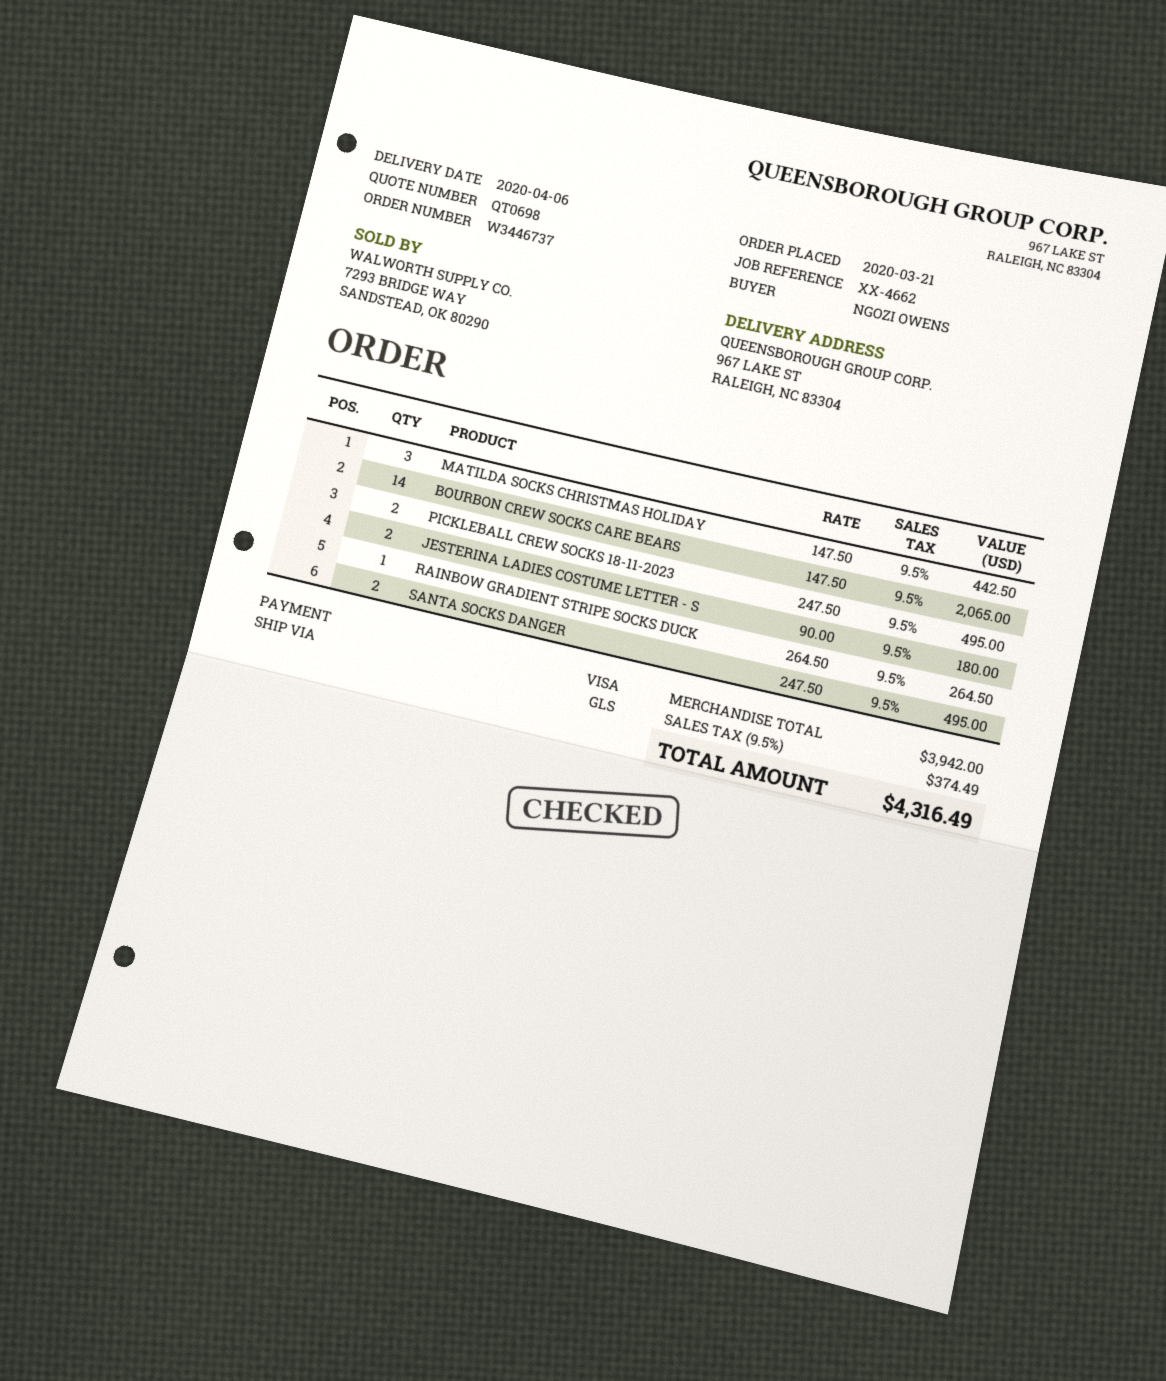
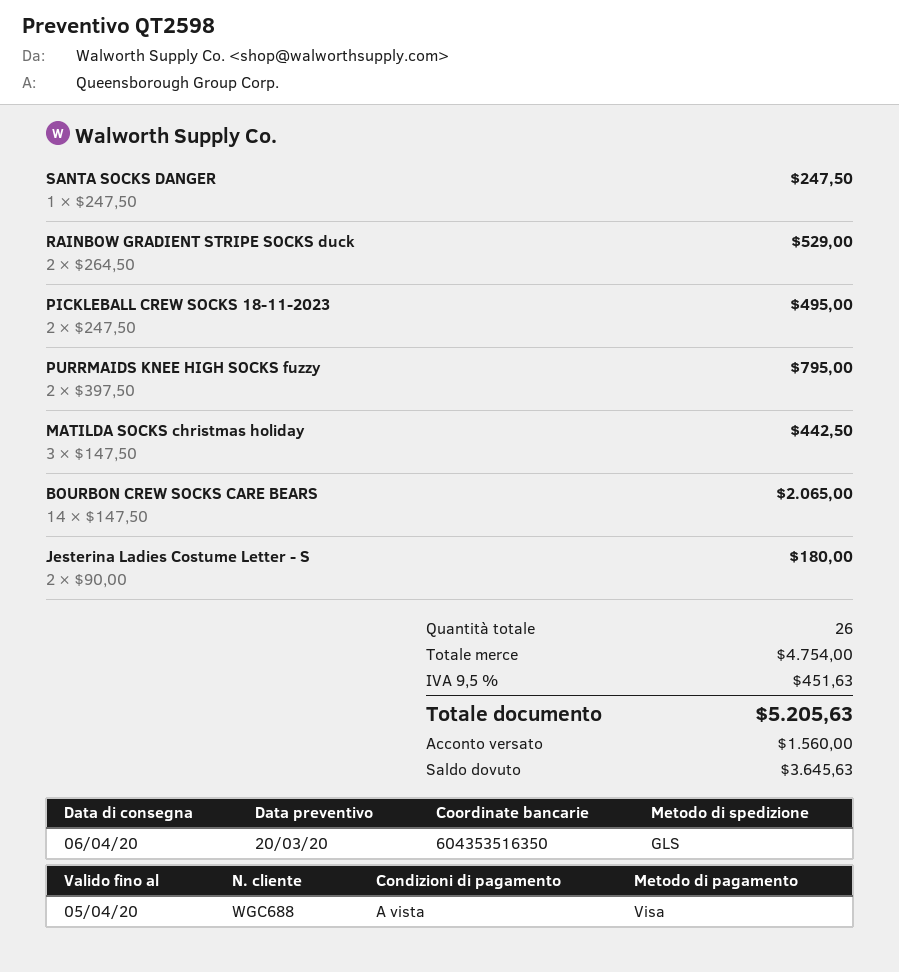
quote number: QT0698 -> QT2598
RAINBOW GRADIENT STRIPE SOCKS DUCK: 1 x 264.50 = 264.50 -> 2 x 264.50 = 529.00
SANTA SOCKS DANGER: 2 x 247.50 = 495.00 -> 1 x 247.50 = 247.50
PURRMAIDS KNEE HIGH SOCKS fuzzy: none -> 2 x 397.50 = 795.00
subtotal: 3942.00 -> 4754.00
tax: 9.5% = 374.49 -> 9.5% = 451.63
total: 4316.49 -> 5205.63

